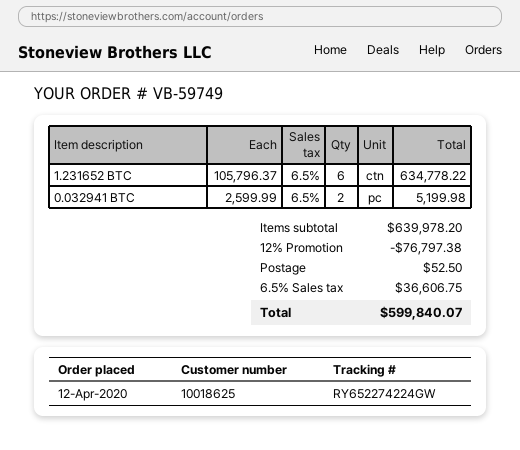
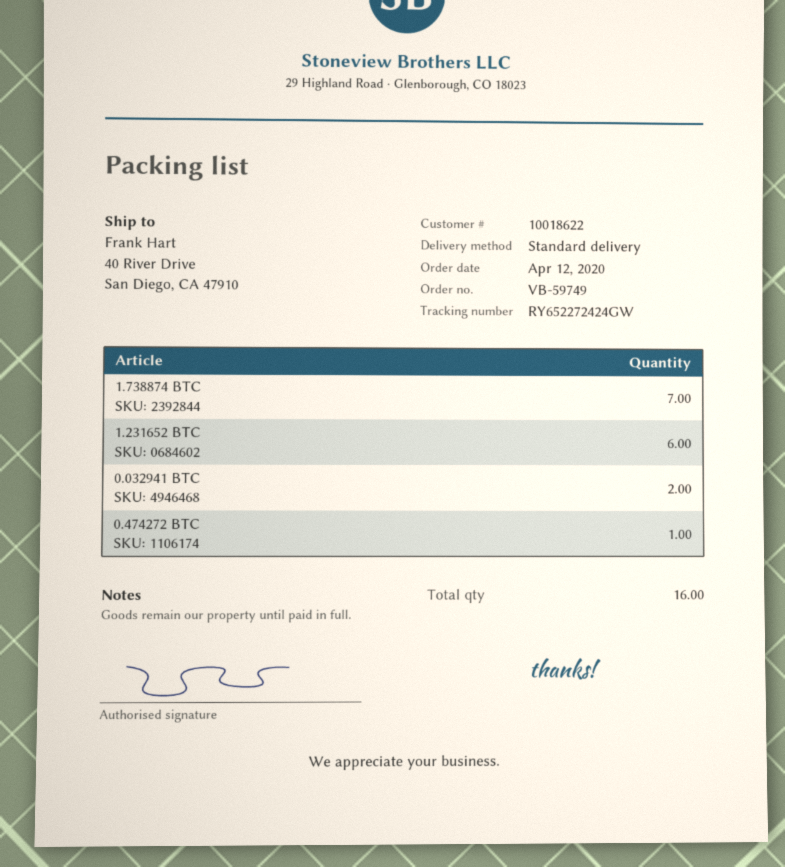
customer number: 10018625 -> 10018622
tracking number: RY652274224GW -> RY652272424GW
1.738874 BTC: none -> 7
0.474272 BTC: none -> 1

